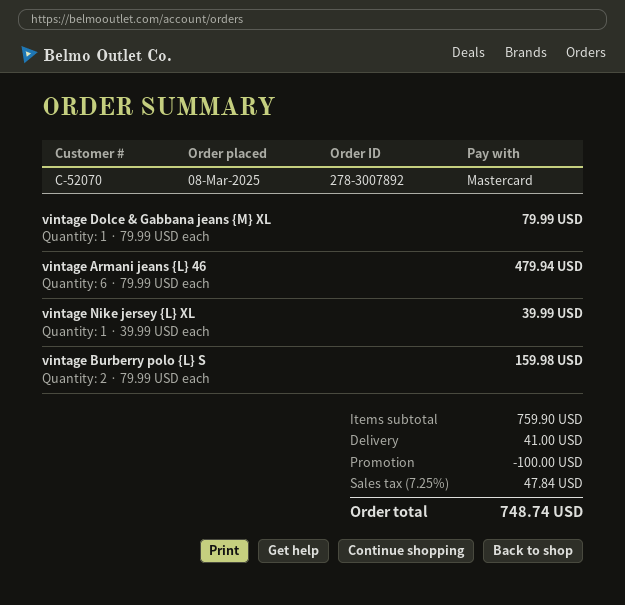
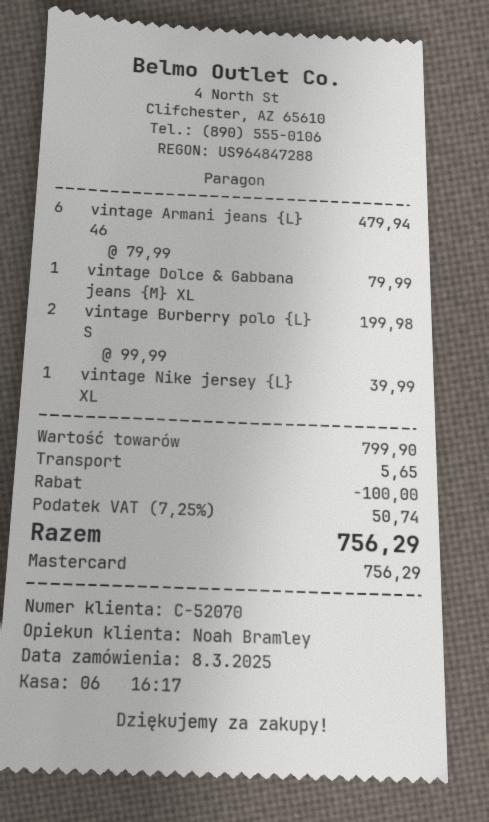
vintage Burberry polo {L} S: 2 x 79.99 = 159.98 -> 2 x 99.99 = 199.98
subtotal: 759.90 -> 799.90
shipping: 41.00 -> 5.65
tax: 7.25% = 47.84 -> 7.25% = 50.74
total: 748.74 -> 756.29

